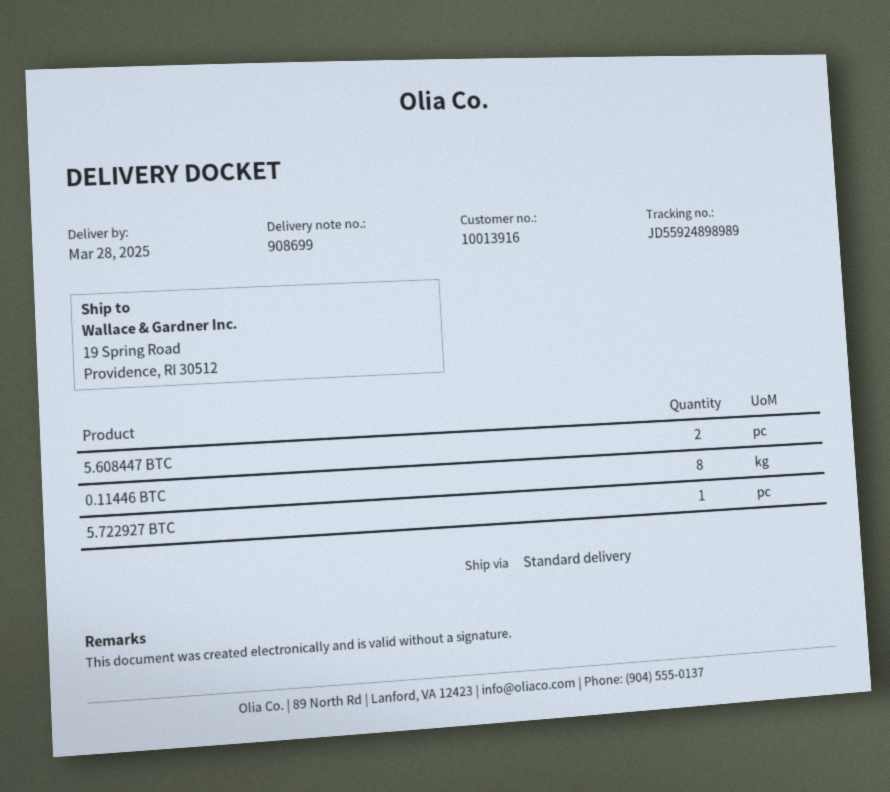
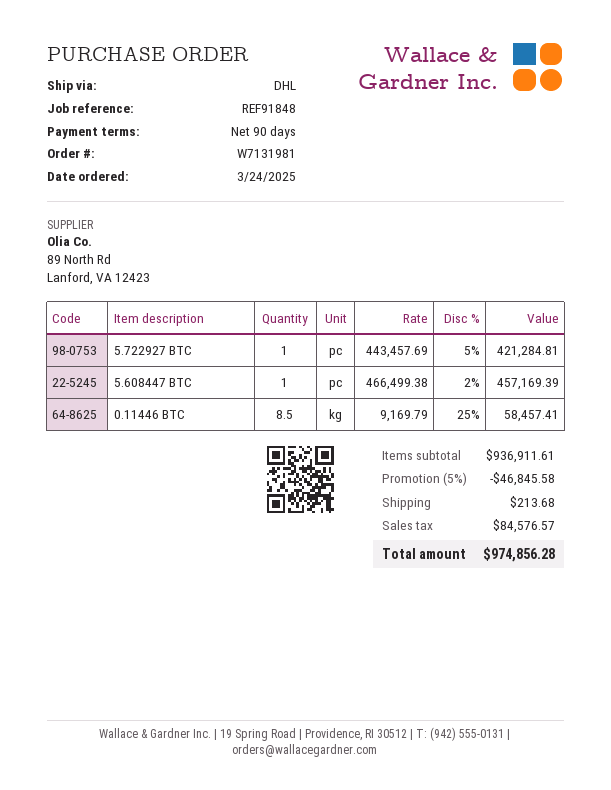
shipping method: standard -> DHL
5.608447 BTC: 2 -> 1
0.11446 BTC: 8 -> 8.5

